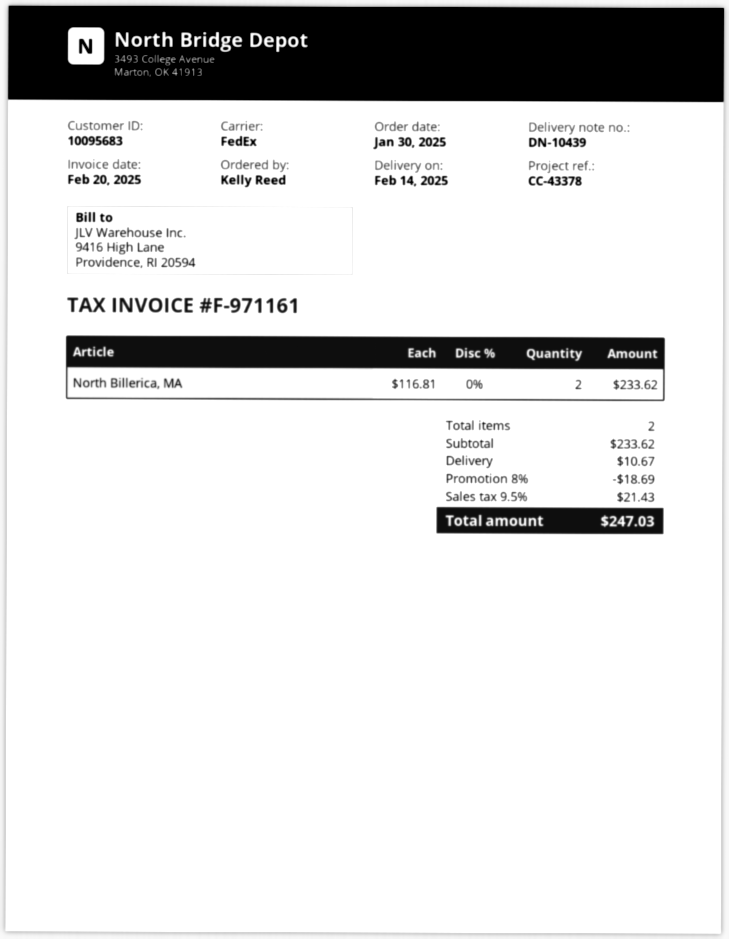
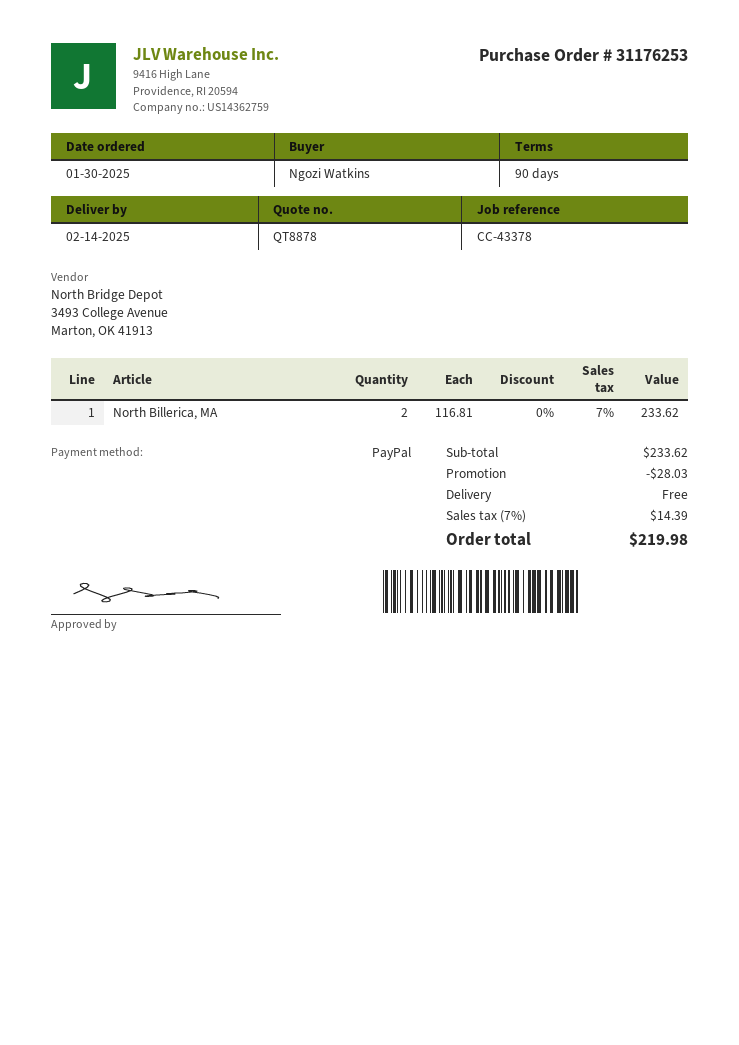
ordered by: Kelly Reed -> Ngozi Watkins
discount: 18.69 -> 28.03
shipping: 10.67 -> 0.00
tax: 9.5% = 21.43 -> 7% = 14.39
total: 247.03 -> 219.98

